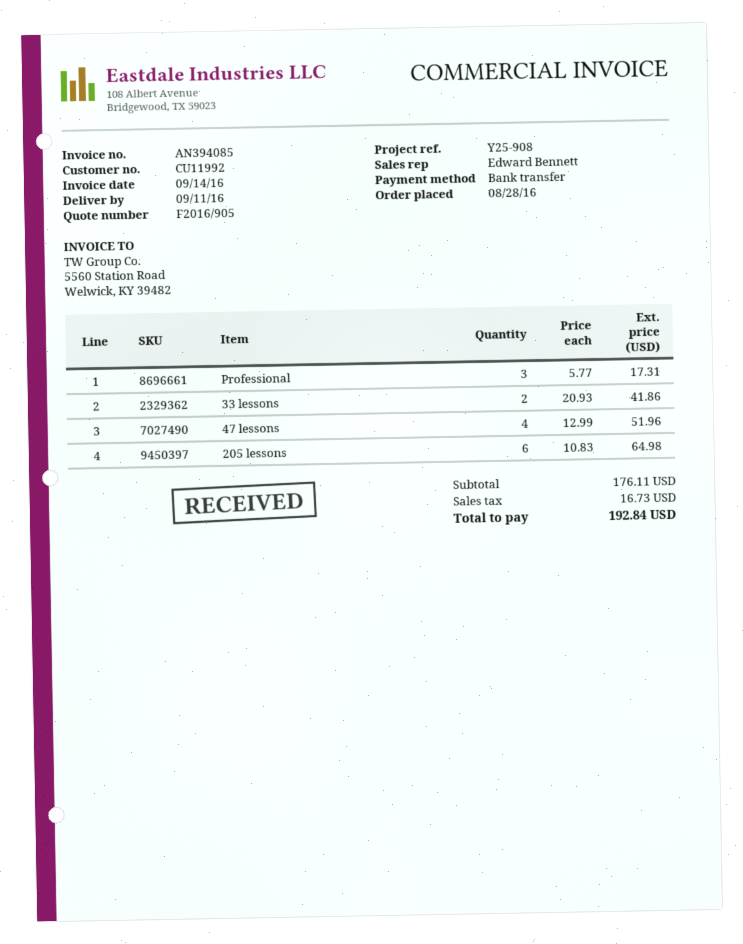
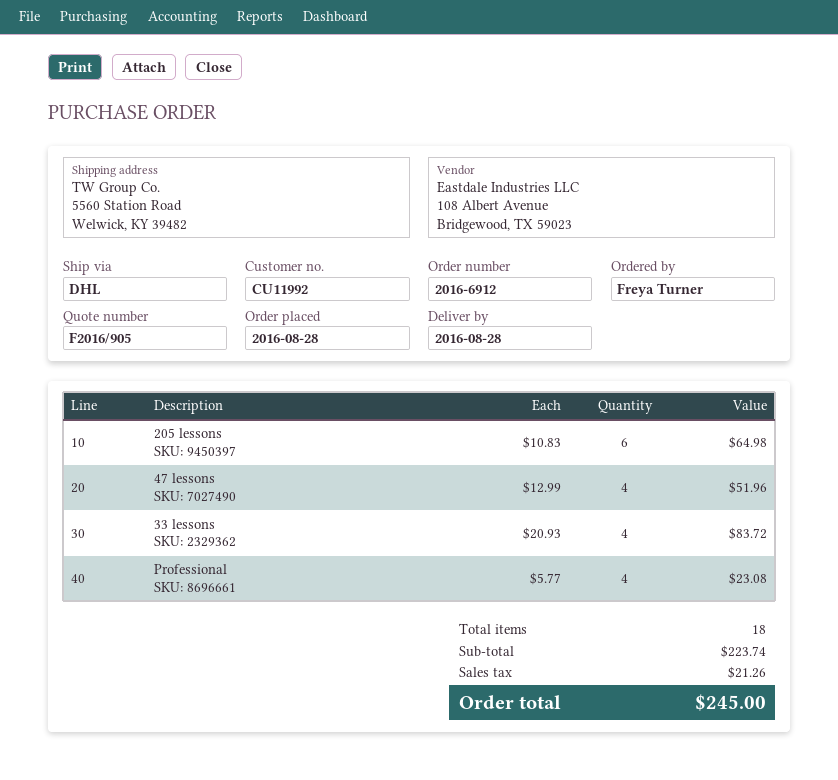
delivery date: 2016-09-11 -> 2016-08-28
Professional: 3 x 5.77 = 17.31 -> 4 x 5.77 = 23.08
33 lessons: 2 x 20.93 = 41.86 -> 4 x 20.93 = 83.72
subtotal: 176.11 -> 223.74
tax: 16.73 -> 21.26
total: 192.84 -> 245.00

